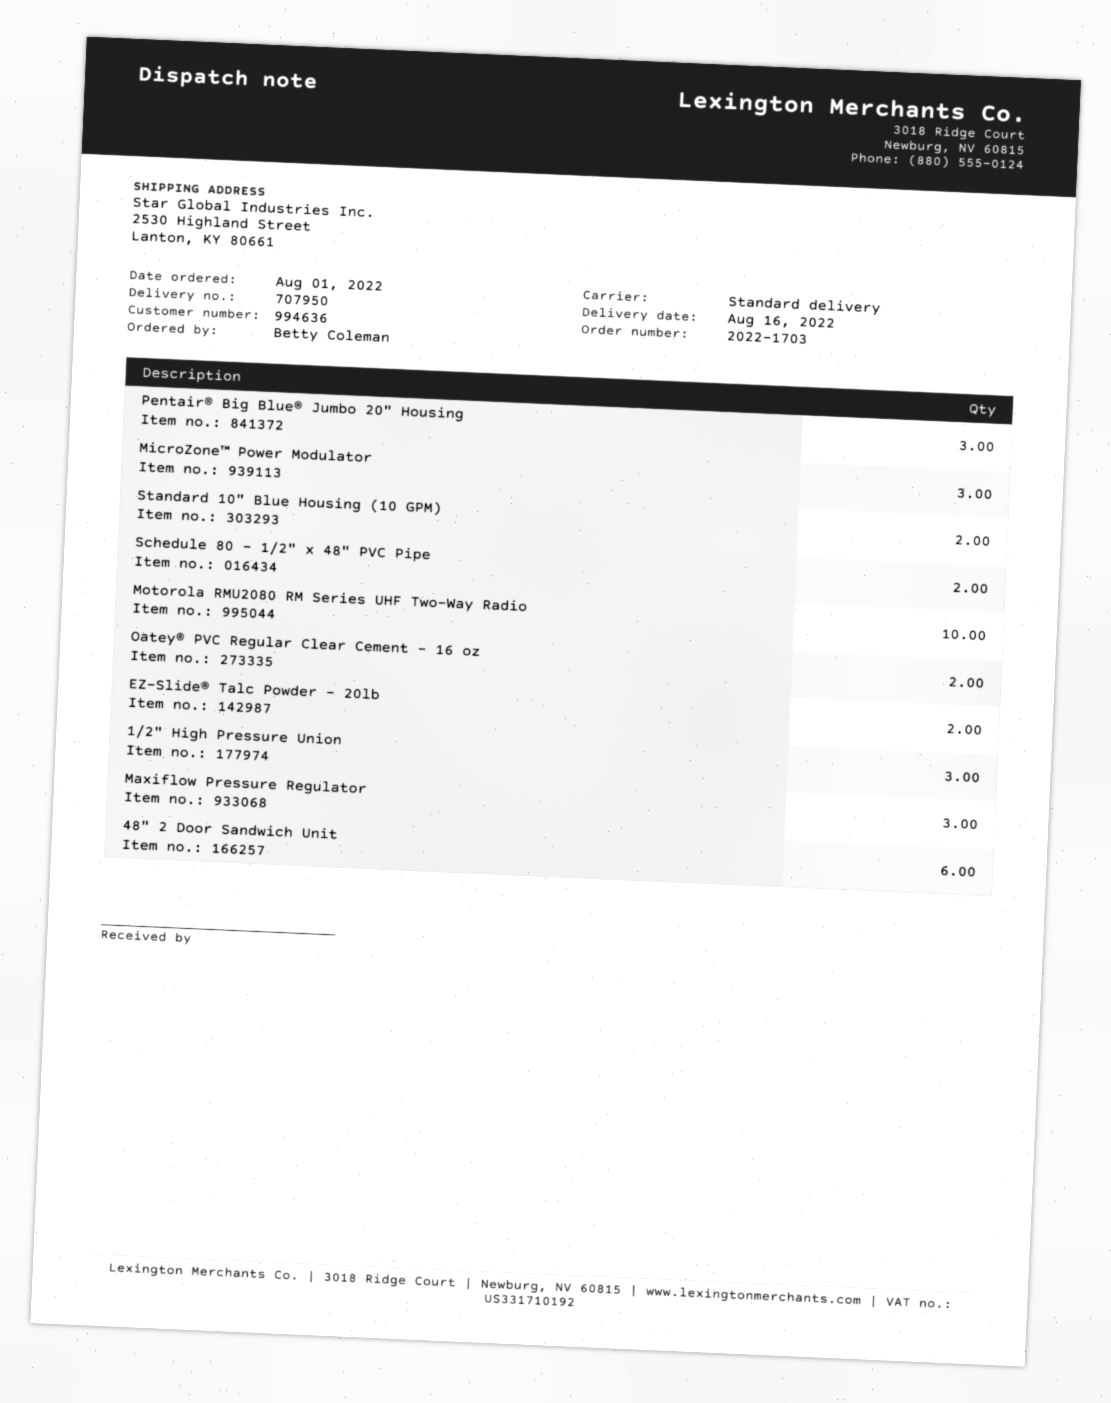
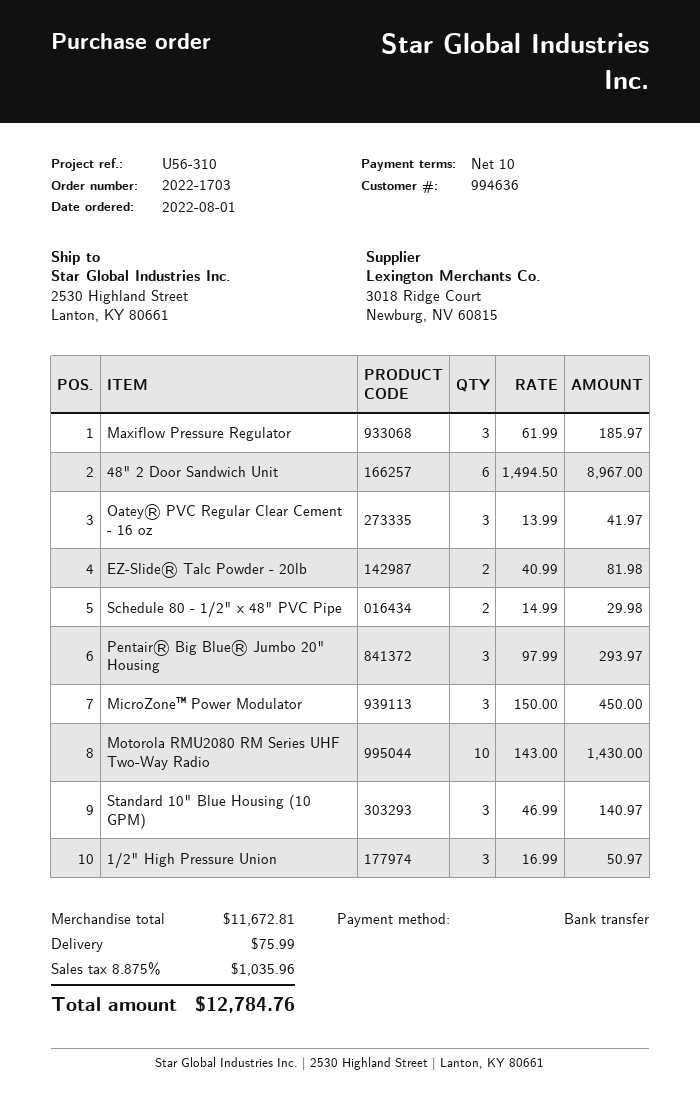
Standard 10" Blue Housing (10 GPM): 2 -> 3
Oatey® PVC Regular Clear Cement - 16 oz: 2 -> 3

